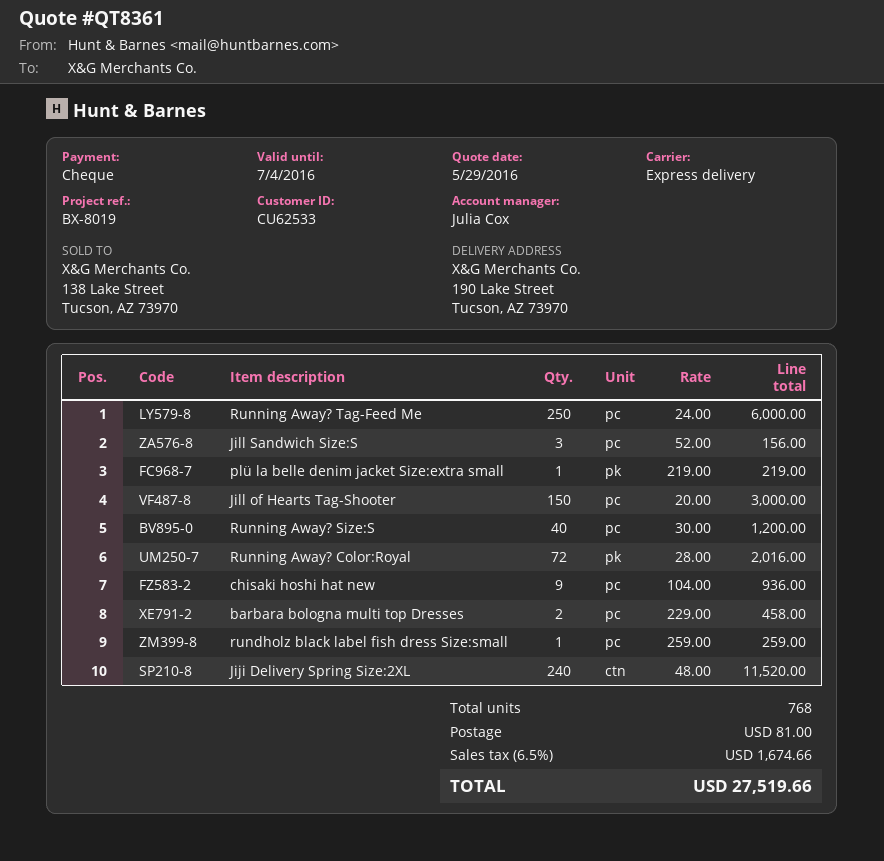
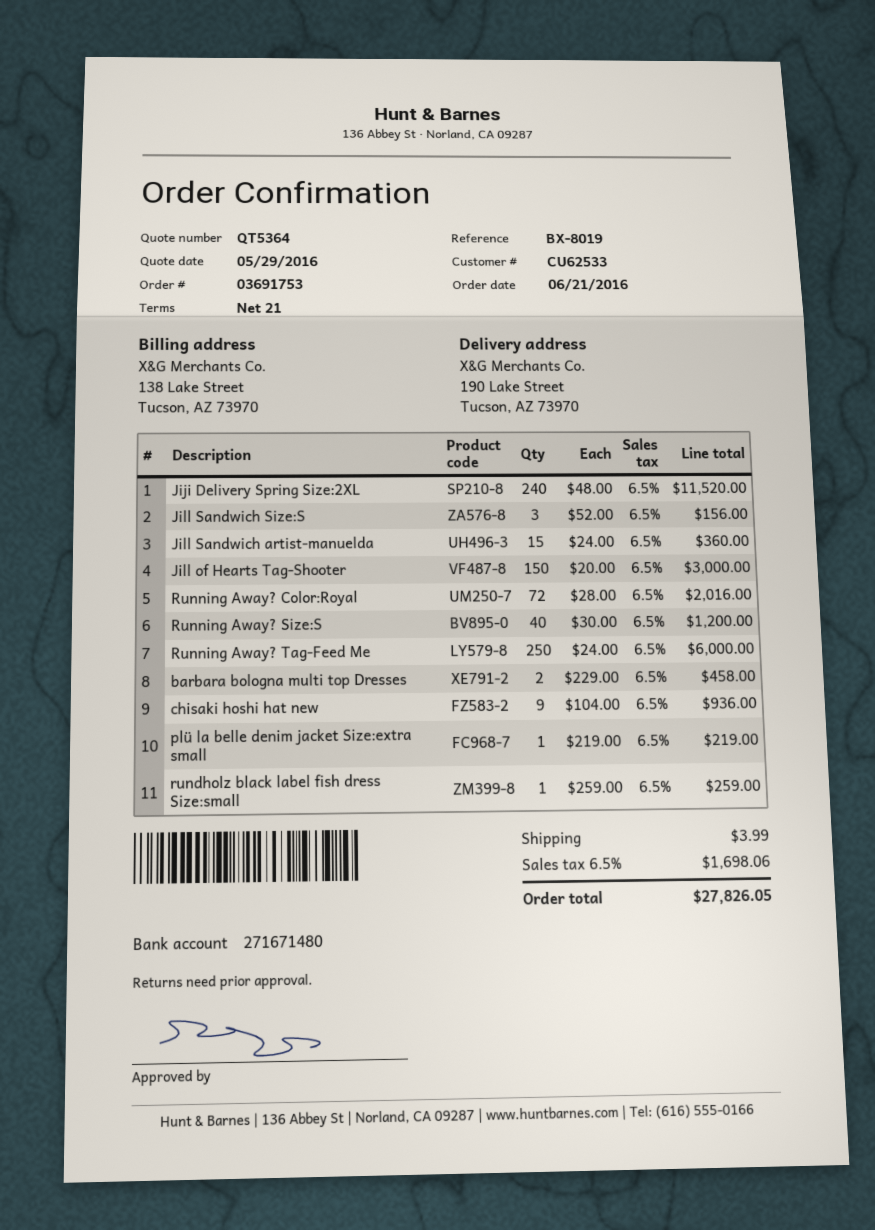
quote number: QT8361 -> QT5364
Jill Sandwich artist-manuelda: none -> 15 x 24.00 = 360.00
shipping: 81.00 -> 3.99
tax: 6.5% = 1674.66 -> 6.5% = 1698.06
total: 27519.66 -> 27826.05

